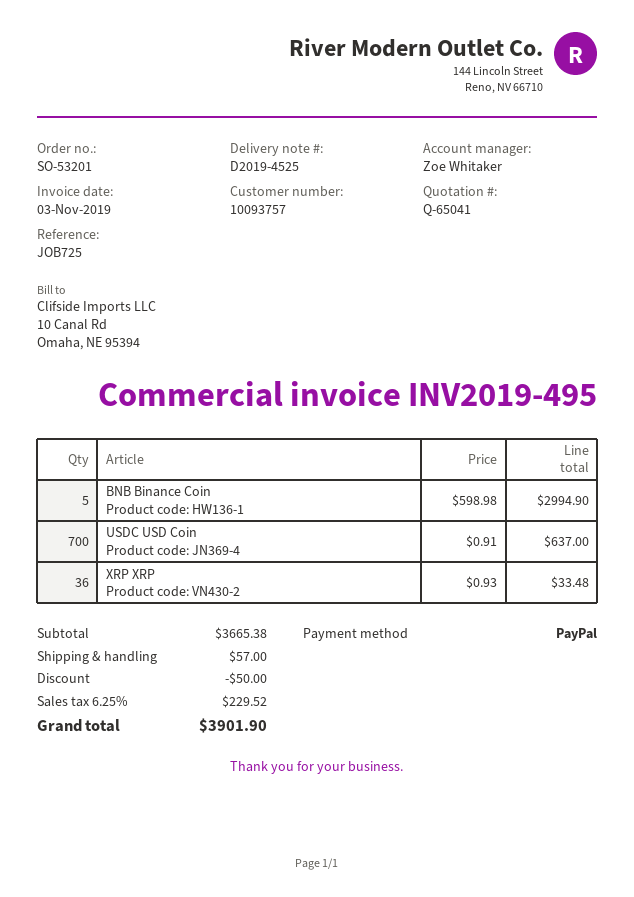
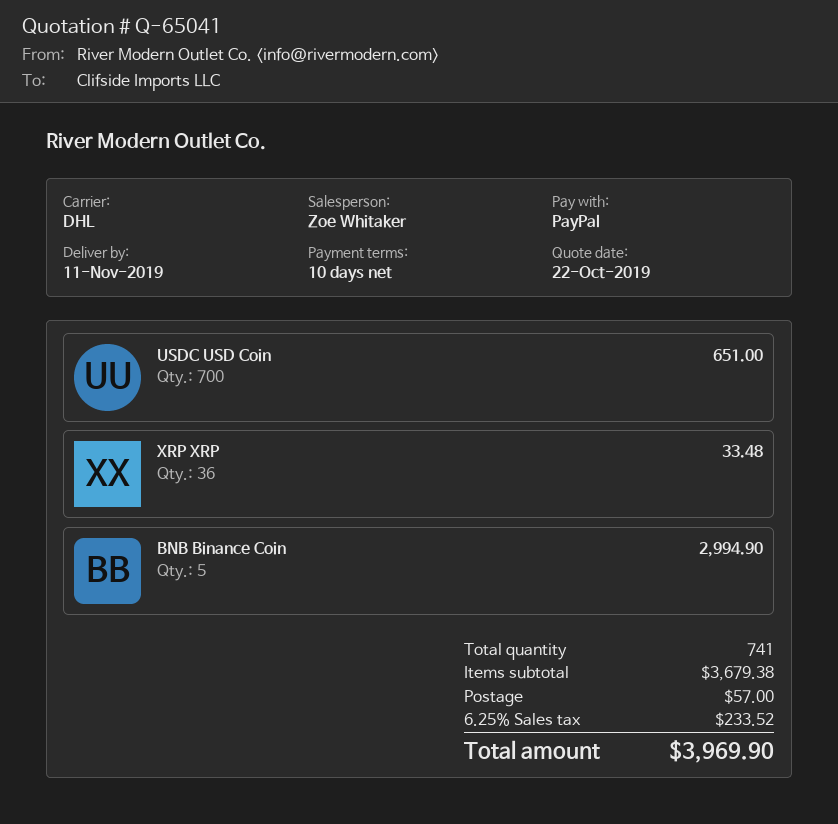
USDC USD Coin: 700 for 637.00 -> 700 for 651.00
subtotal: 3665.38 -> 3679.38
discount: 50.00 -> none
tax: 6.25% = 229.52 -> 6.25% = 233.52
total: 3901.90 -> 3969.90

